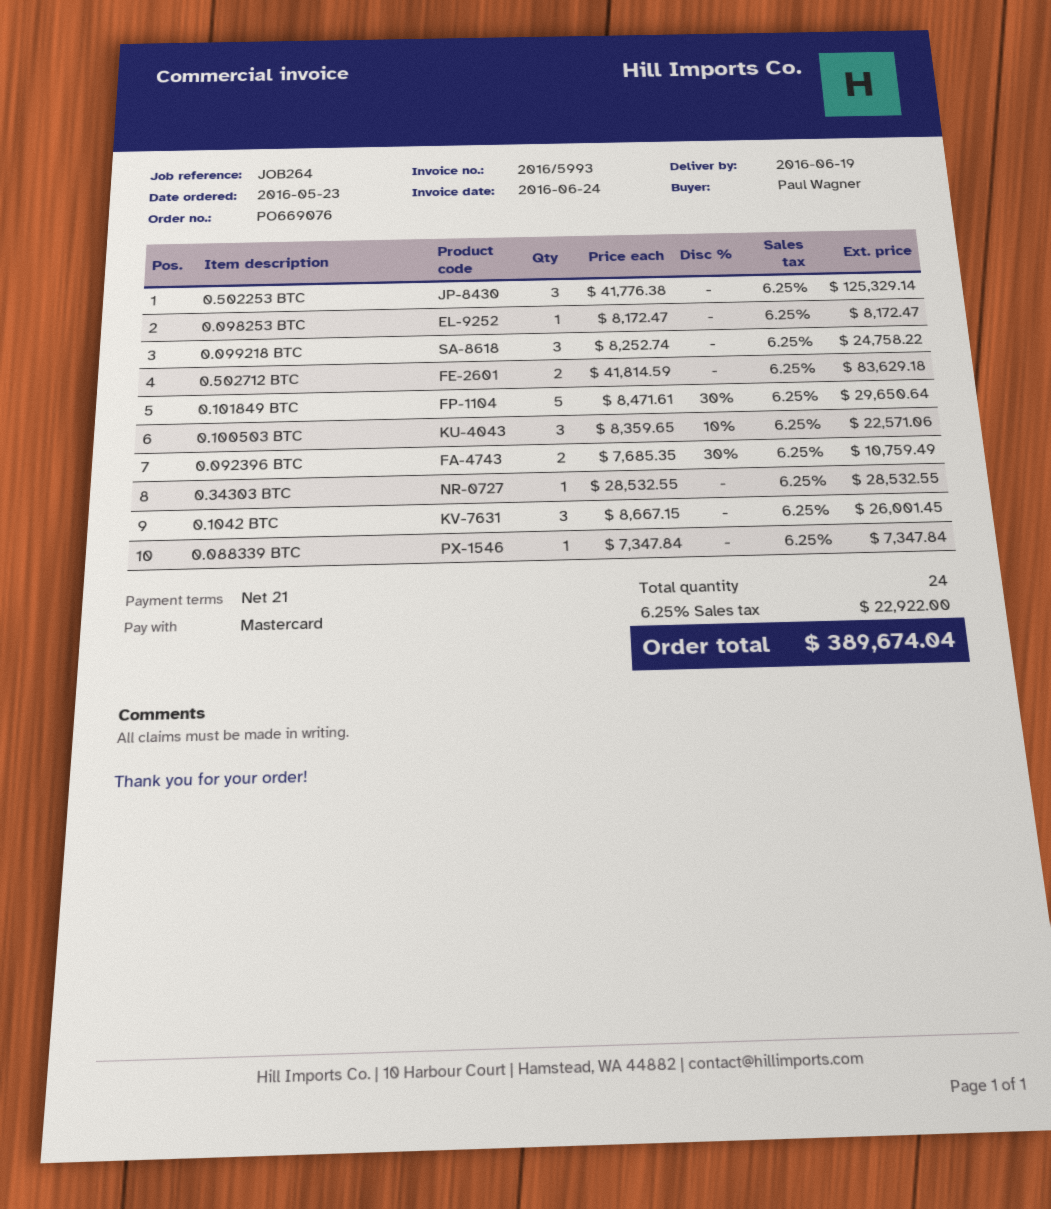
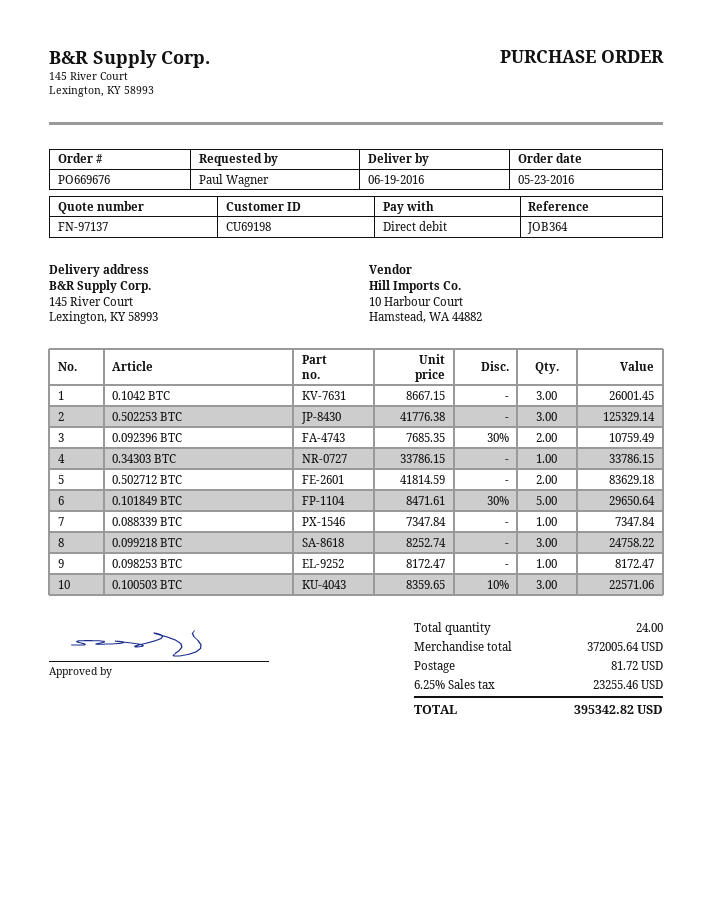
order number: PO669076 -> PO669676
reference: JOB264 -> JOB364
payment method: Mastercard -> direct debit
0.34303 BTC: 1 x 28532.55 = 28532.55 -> 1 x 33786.15 = 33786.15
shipping: none -> 81.72
tax: 6.25% = 22922.00 -> 6.25% = 23255.46
total: 389674.04 -> 395342.82

